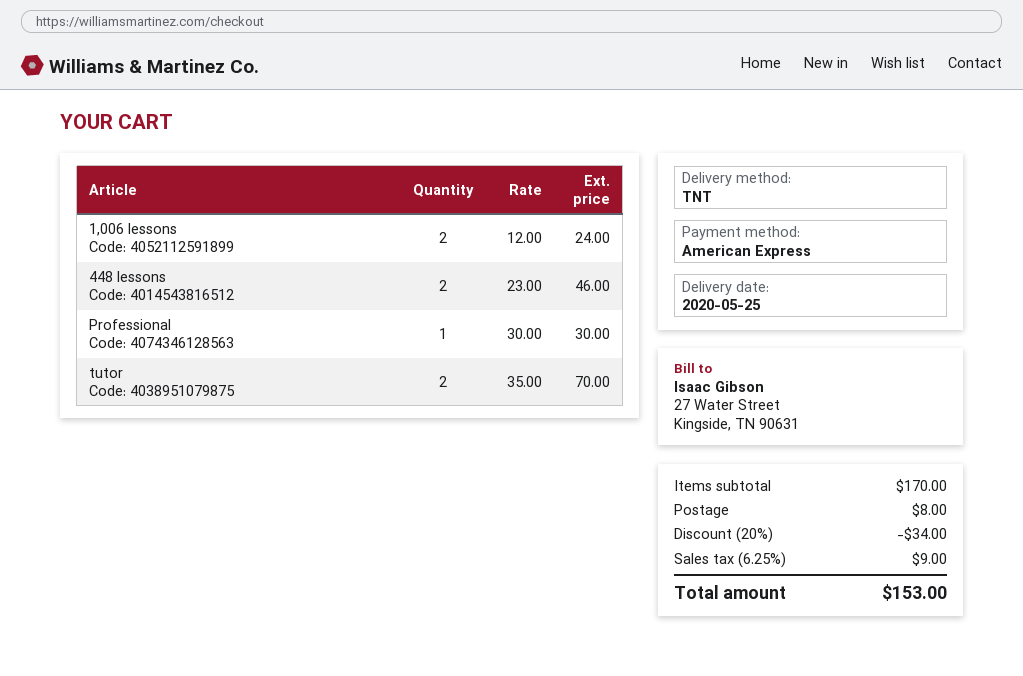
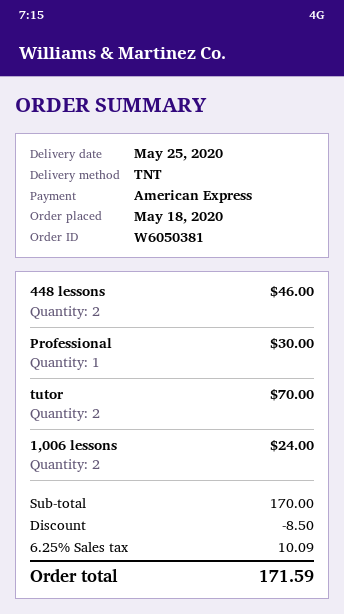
discount: 34.00 -> 8.50
shipping: 8.00 -> none
tax: 6.25% = 9.00 -> 6.25% = 10.09
total: 153.00 -> 171.59

